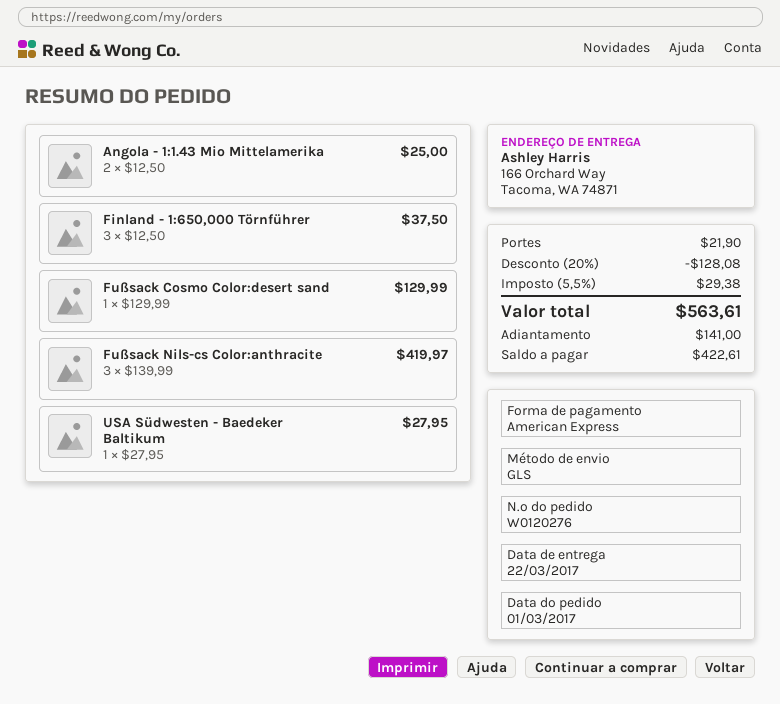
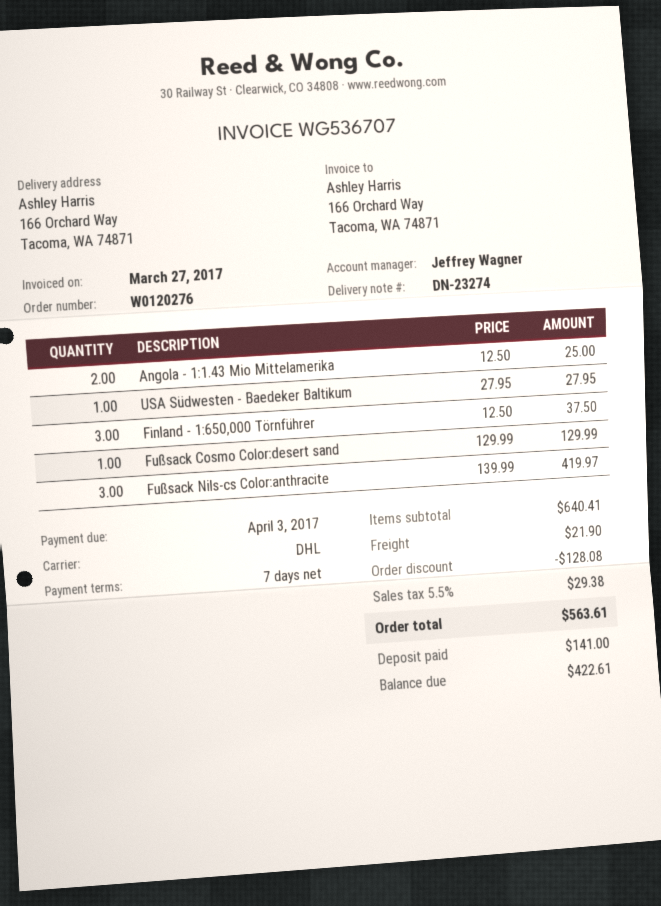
shipping method: GLS -> DHL

